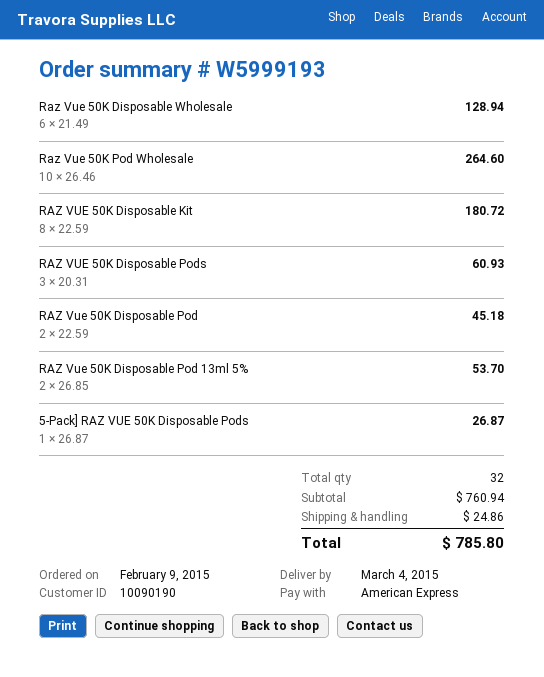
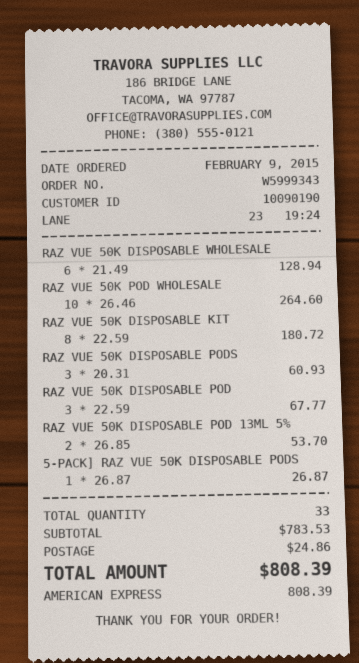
order number: W5999193 -> W5999343
RAZ Vue 50K Disposable Pod: 2 x 22.59 = 45.18 -> 3 x 22.59 = 67.77
total quantity: 32 -> 33
subtotal: 760.94 -> 783.53
total: 785.80 -> 808.39

